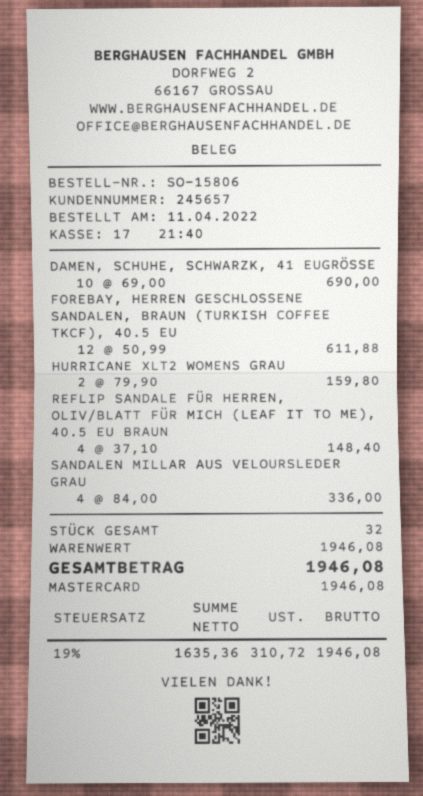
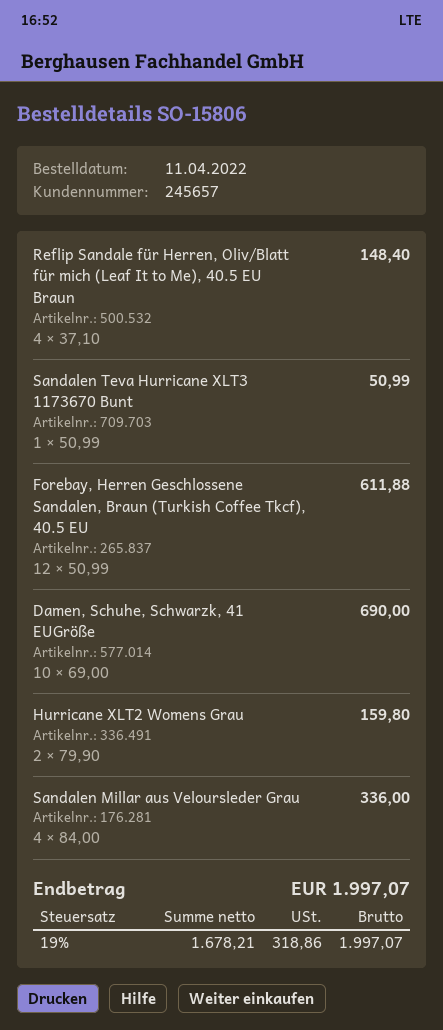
Sandalen Teva Hurricane XLT3 1173670 Bunt: none -> 1 x 50.99 = 50.99
net: 1635.36 -> 1678.21
tax: 19% = 310.72 -> 19% = 318.86
total: 1946.08 -> 1997.07

